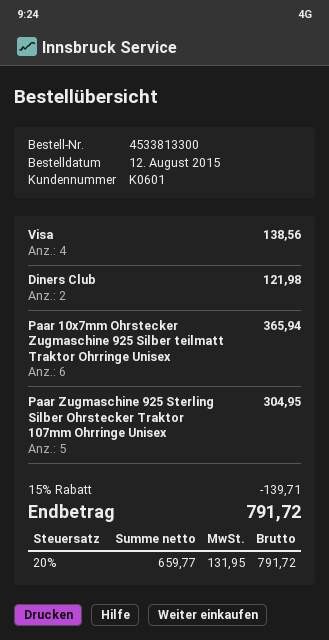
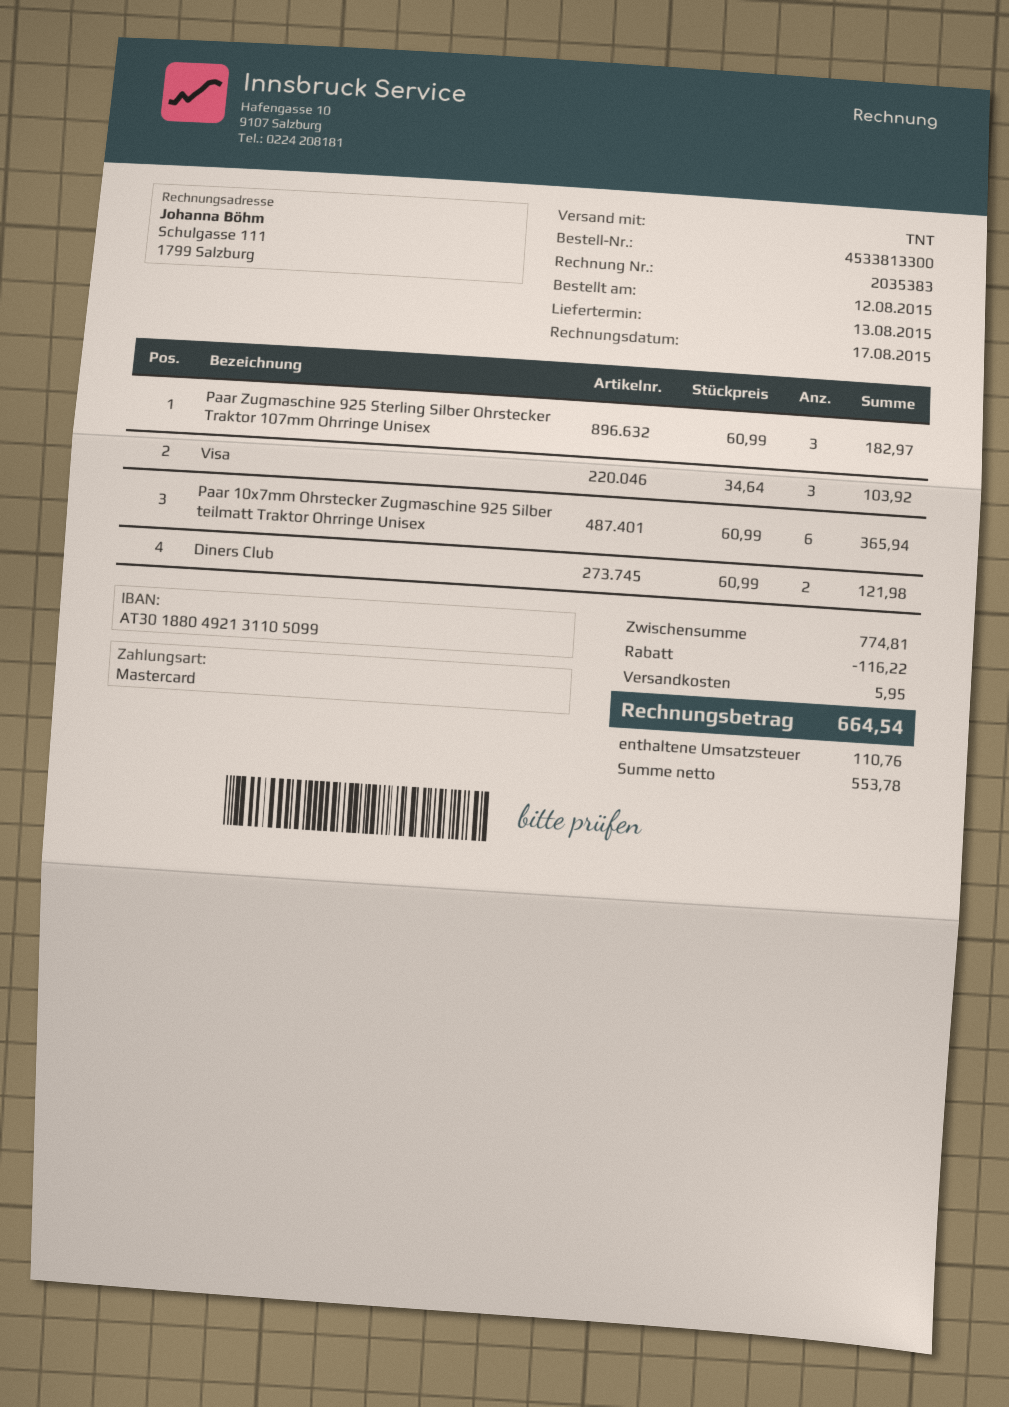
Visa: 4 for 138.56 -> 3 for 103.92
Paar Zugmaschine 925 Sterling Silber Ohrstecker Traktor 107mm Ohrringe Unisex: 5 for 304.95 -> 3 for 182.97
discount: 139.71 -> 116.22
shipping: none -> 5.95
net: 659.77 -> 553.78
tax: 131.95 -> 110.76
total: 791.72 -> 664.54

